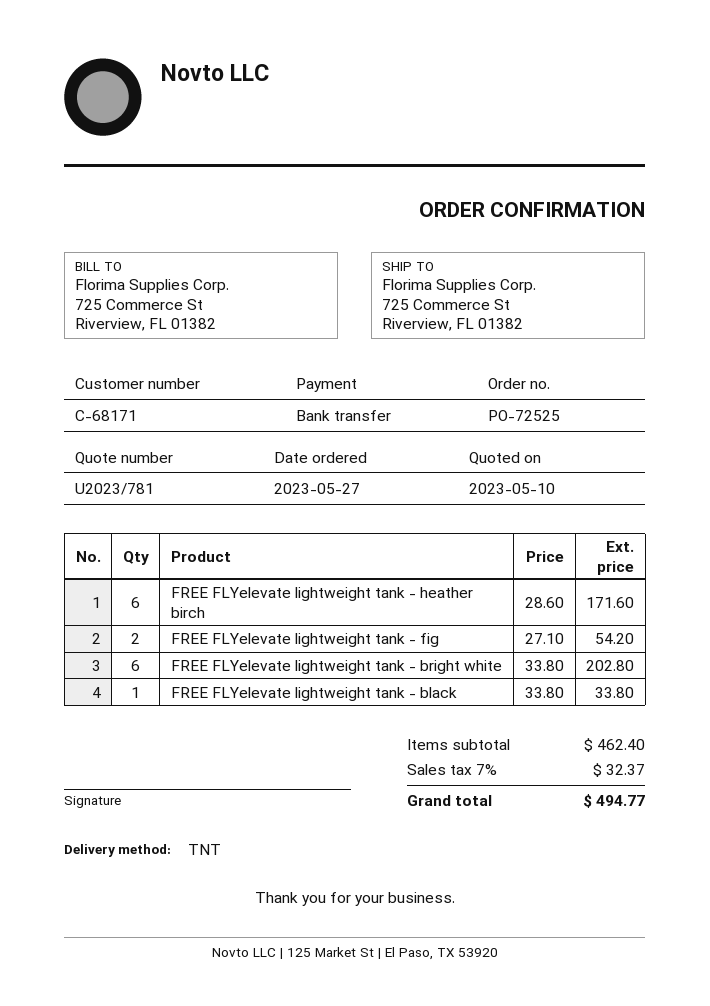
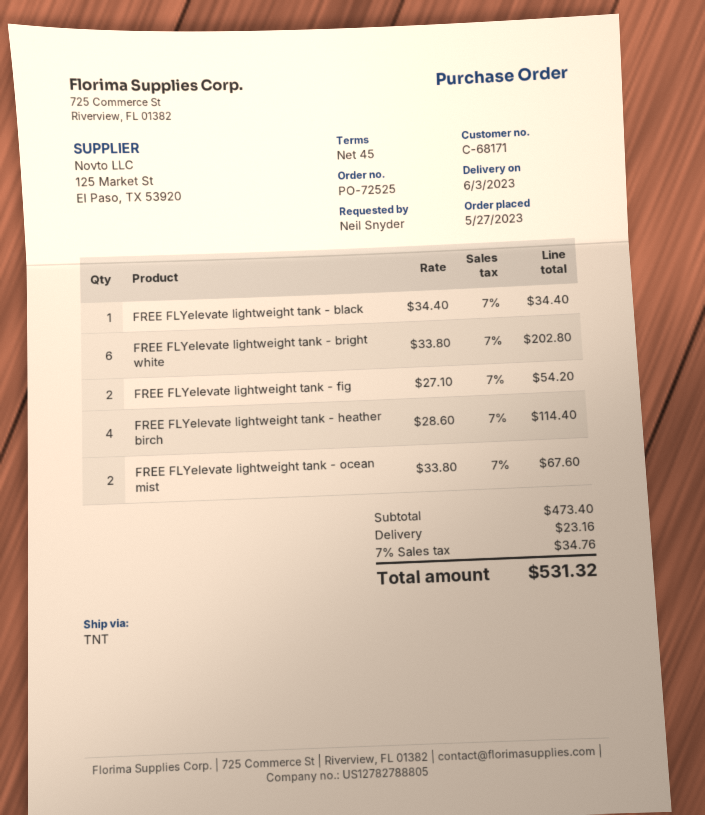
FREE FLYelevate lightweight tank - heather birch: 6 x 28.60 = 171.60 -> 4 x 28.60 = 114.40
FREE FLYelevate lightweight tank - black: 1 x 33.80 = 33.80 -> 1 x 34.40 = 34.40
FREE FLYelevate lightweight tank - ocean mist: none -> 2 x 33.80 = 67.60
subtotal: 462.40 -> 473.40
shipping: none -> 23.16
tax: 7% = 32.37 -> 7% = 34.76
total: 494.77 -> 531.32

